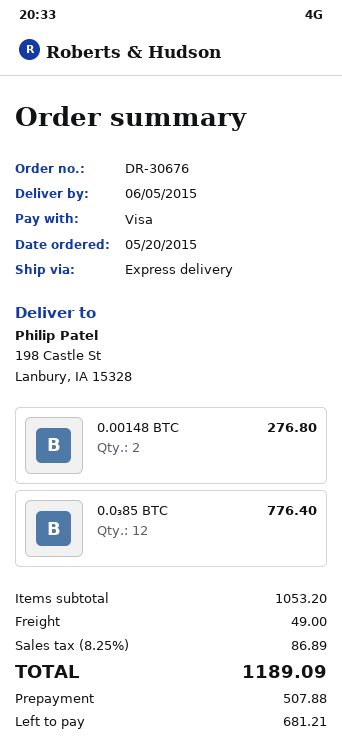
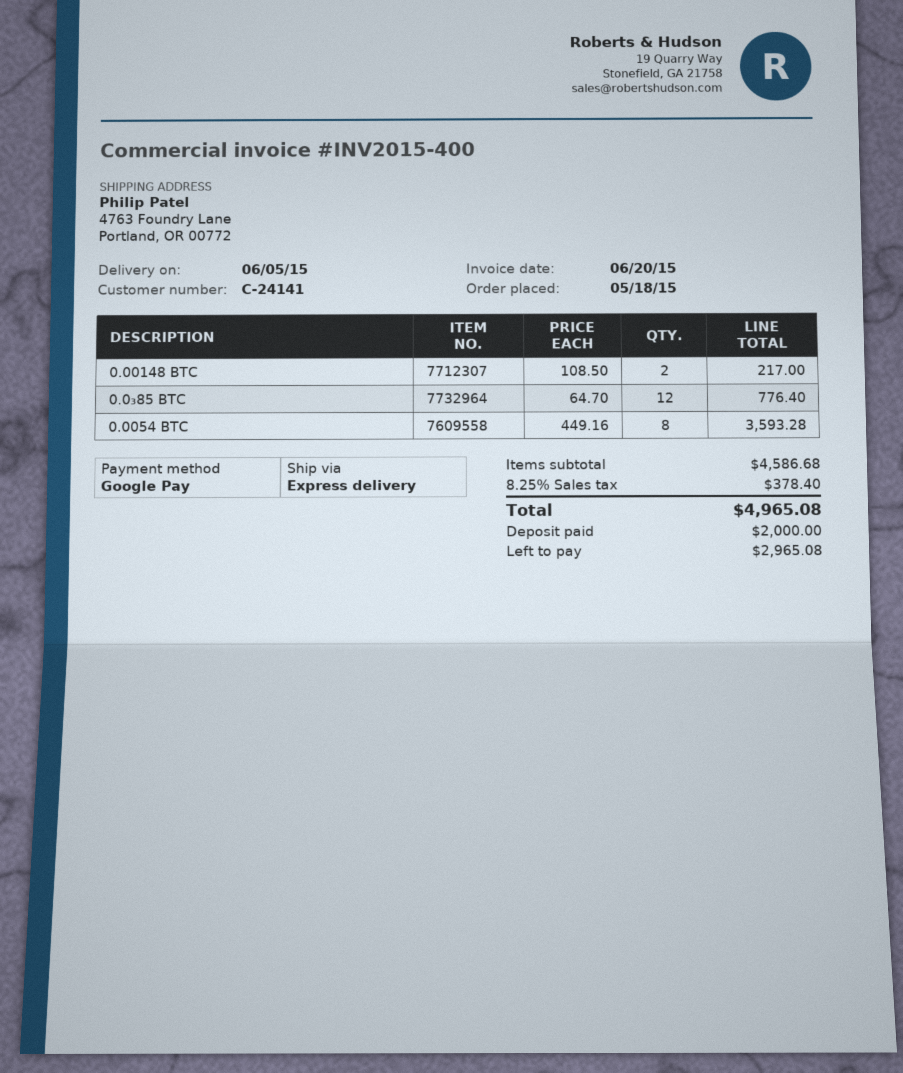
order date: 2015-05-20 -> 2015-05-18
payment method: Visa -> Google Pay
ship to: 198 Castle St, Lanbury, IA 15328 -> 4763 Foundry Lane, Portland, OR 00772
0.00148 BTC: 2 for 276.80 -> 2 for 217.00
0.0054 BTC: none -> 8 for 3593.28
subtotal: 1053.20 -> 4586.68
shipping: 49.00 -> none
tax: 8.25% = 86.89 -> 8.25% = 378.40
total: 1189.09 -> 4965.08
deposit: 507.88 -> 2000.00
balance: 681.21 -> 2965.08

